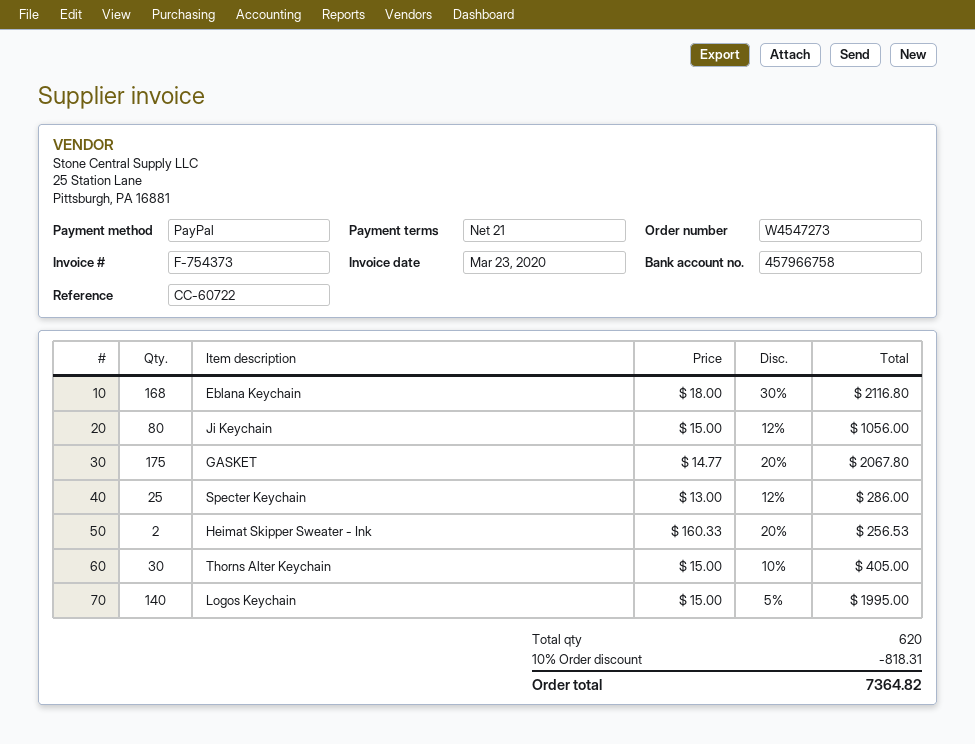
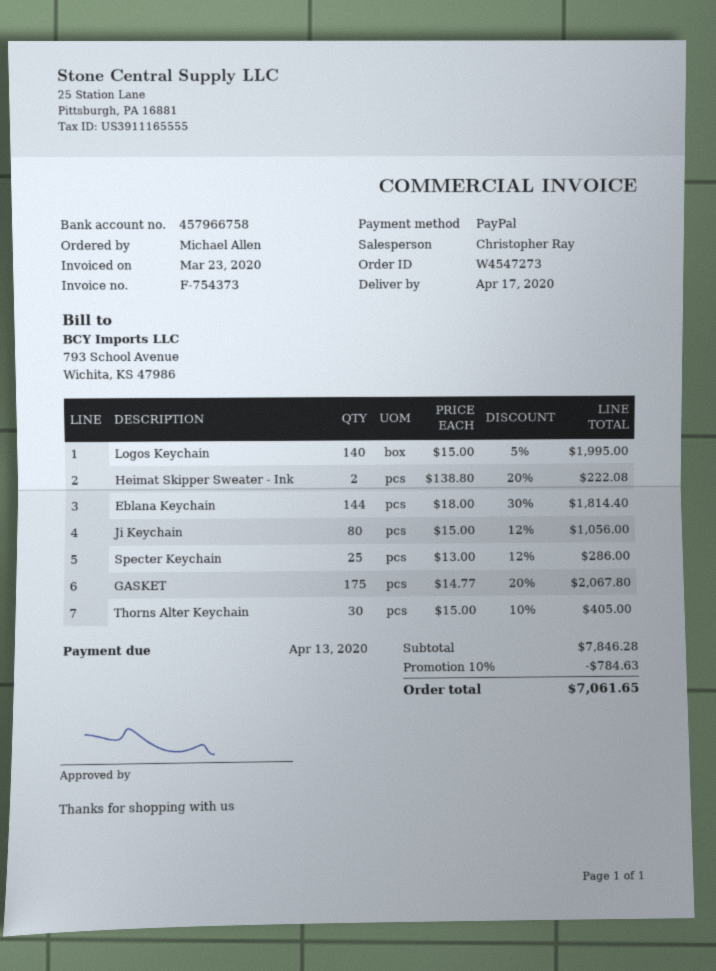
Eblana Keychain: 168 x 18.00 - 30% = 2116.80 -> 144 x 18.00 - 30% = 1814.40
Heimat Skipper Sweater - Ink: 2 x 160.33 - 20% = 256.53 -> 2 x 138.80 - 20% = 222.08
discount: 10% = 818.31 -> 10% = 784.63
total: 7364.82 -> 7061.65

